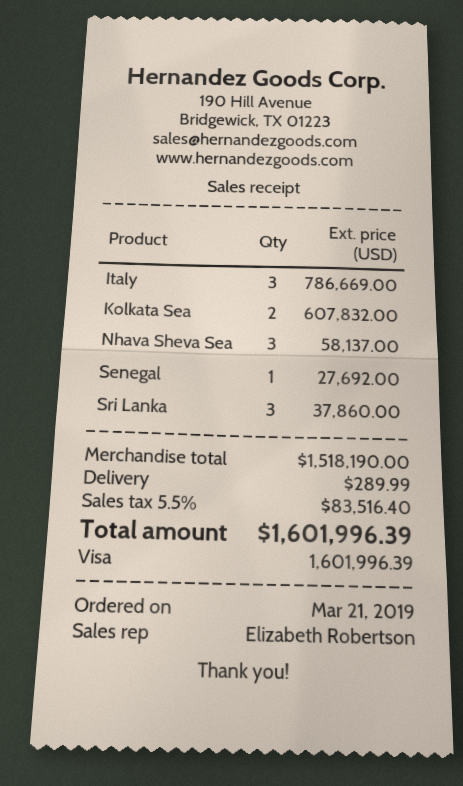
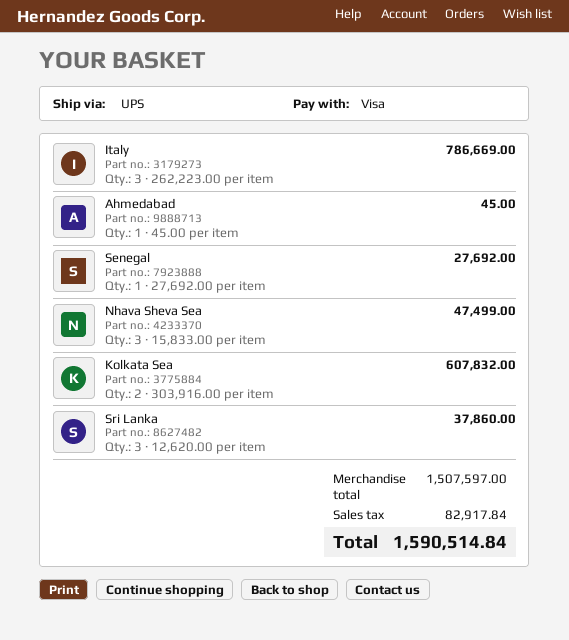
Nhava Sheva Sea: 3 for 58137.00 -> 3 for 47499.00
Ahmedabad: none -> 1 for 45.00
subtotal: 1518190.00 -> 1507597.00
shipping: 289.99 -> none
tax: 83516.40 -> 82917.84
total: 1601996.39 -> 1590514.84

